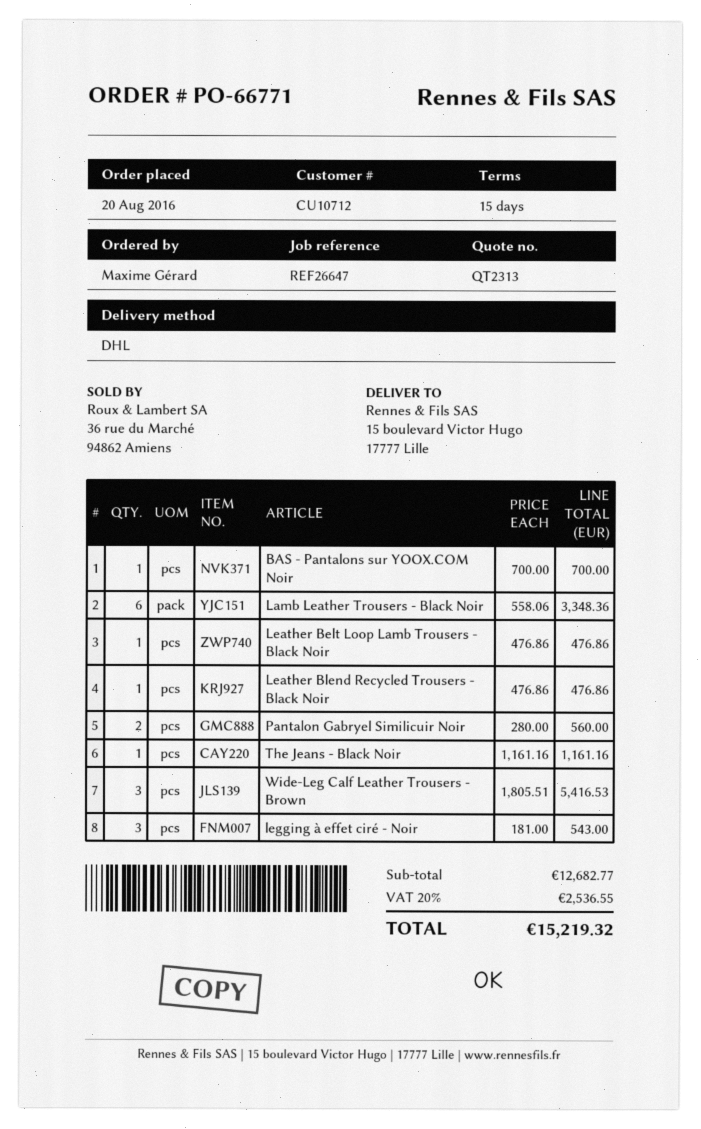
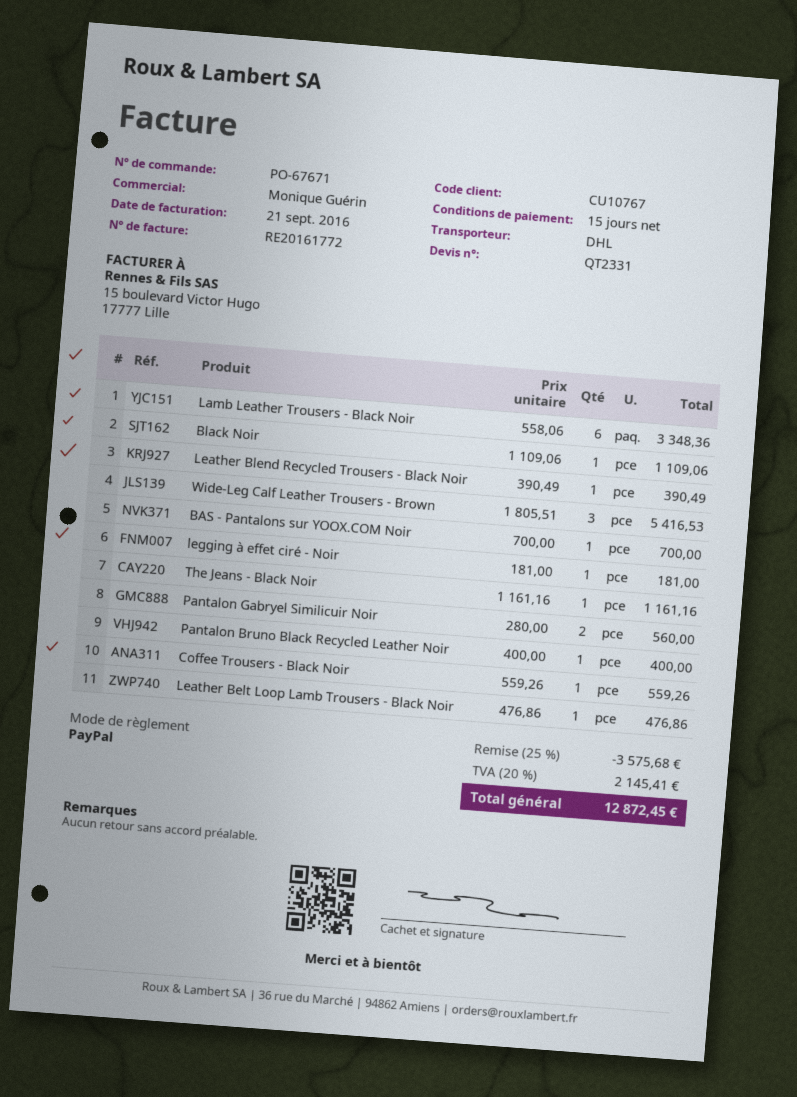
quote number: QT2313 -> QT2331
order number: PO-66771 -> PO-67671
customer number: CU10712 -> CU10767
Leather Blend Recycled Trousers - Black Noir: 1 x 476.86 = 476.86 -> 1 x 390.49 = 390.49
legging à effet ciré - Noir: 3 x 181.00 = 543.00 -> 1 x 181.00 = 181.00
Black Noir: none -> 1 x 1109.06 = 1109.06
Pantalon Bruno Black Recycled Leather Noir: none -> 1 x 400.00 = 400.00
Coffee Trousers - Black Noir: none -> 1 x 559.26 = 559.26
discount: none -> 25% = 3575.68
tax: 20% = 2536.55 -> 20% = 2145.41
total: 15219.32 -> 12872.45

